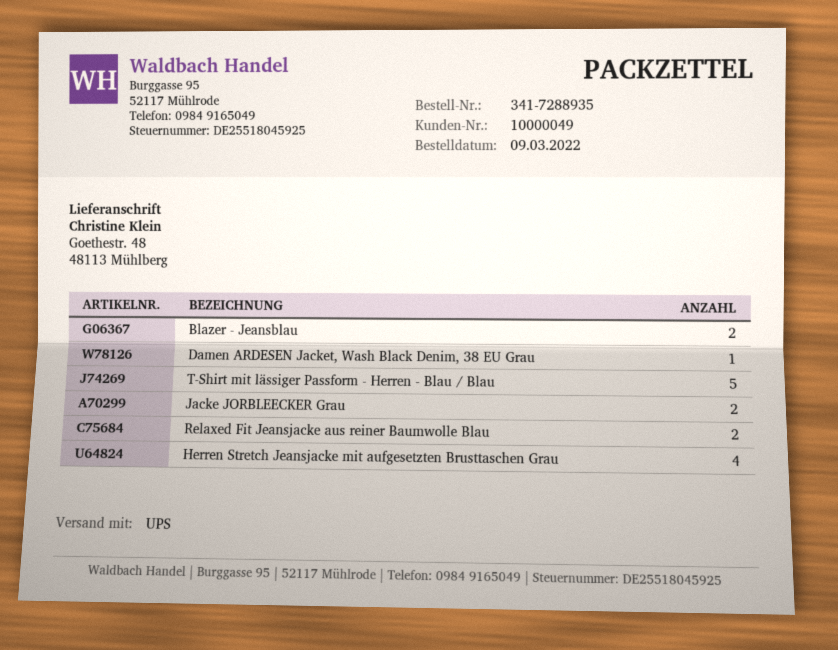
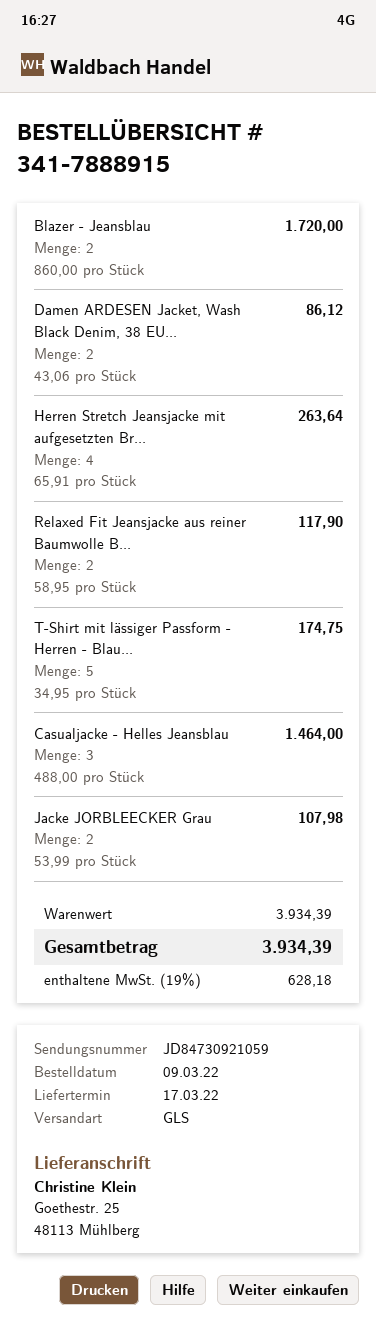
order number: 341-7288935 -> 341-7888915
shipping method: UPS -> GLS
ship to: Goethestr. 48, 48113 Mühlberg -> Goethestr. 25, 48113 Mühlberg
Damen ARDESEN Jacket, Wash Black Denim, 38 EU Grau: 1 -> 2
Casualjacke - Helles Jeansblau: none -> 3

